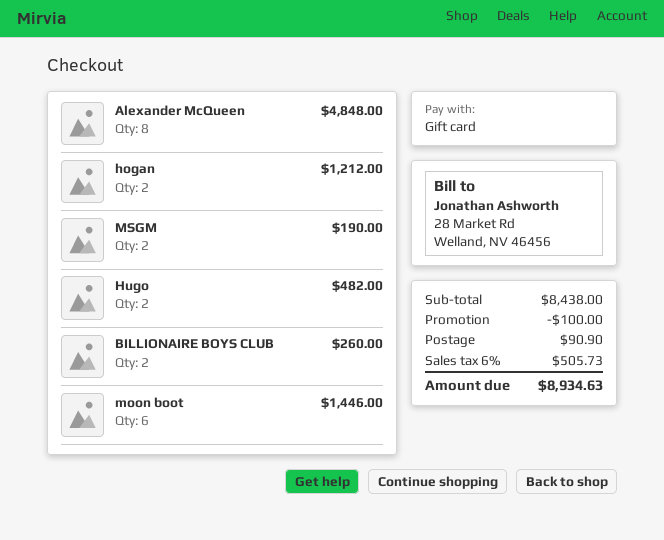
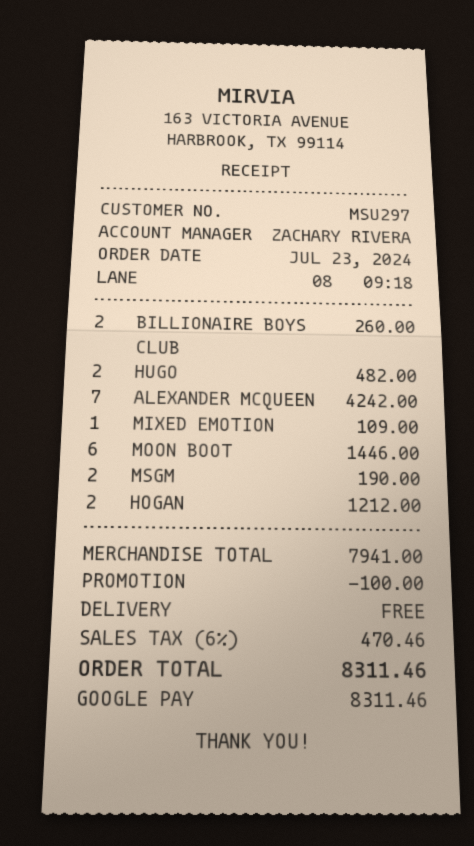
payment method: gift card -> Google Pay
Alexander McQueen: 8 for 4848.00 -> 7 for 4242.00
MIXED EMOTION: none -> 1 for 109.00
subtotal: 8438.00 -> 7941.00
shipping: 90.90 -> 0.00
tax: 6% = 505.73 -> 6% = 470.46
total: 8934.63 -> 8311.46

